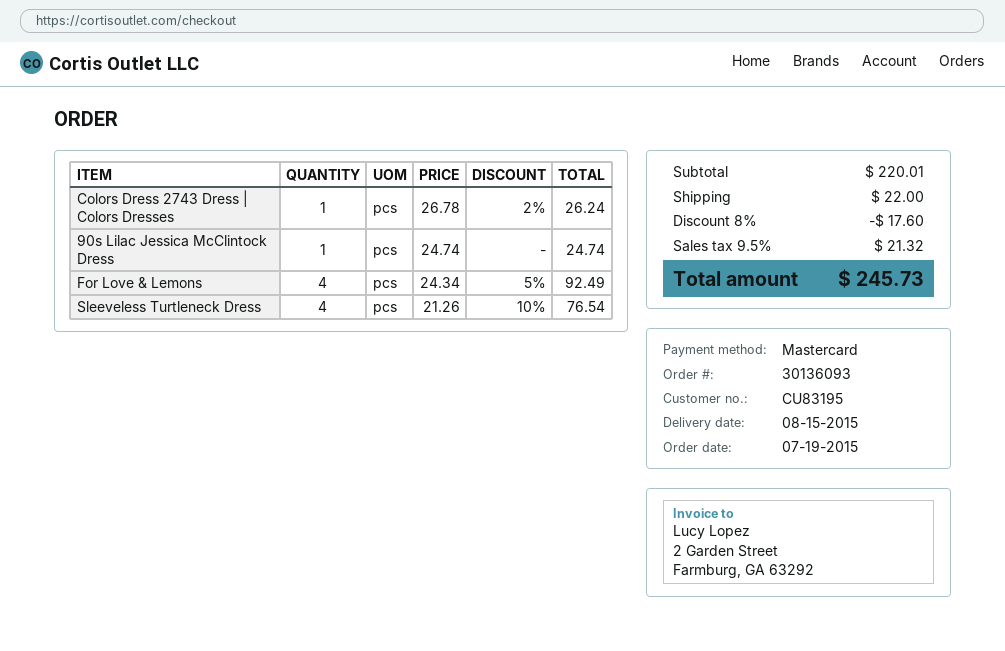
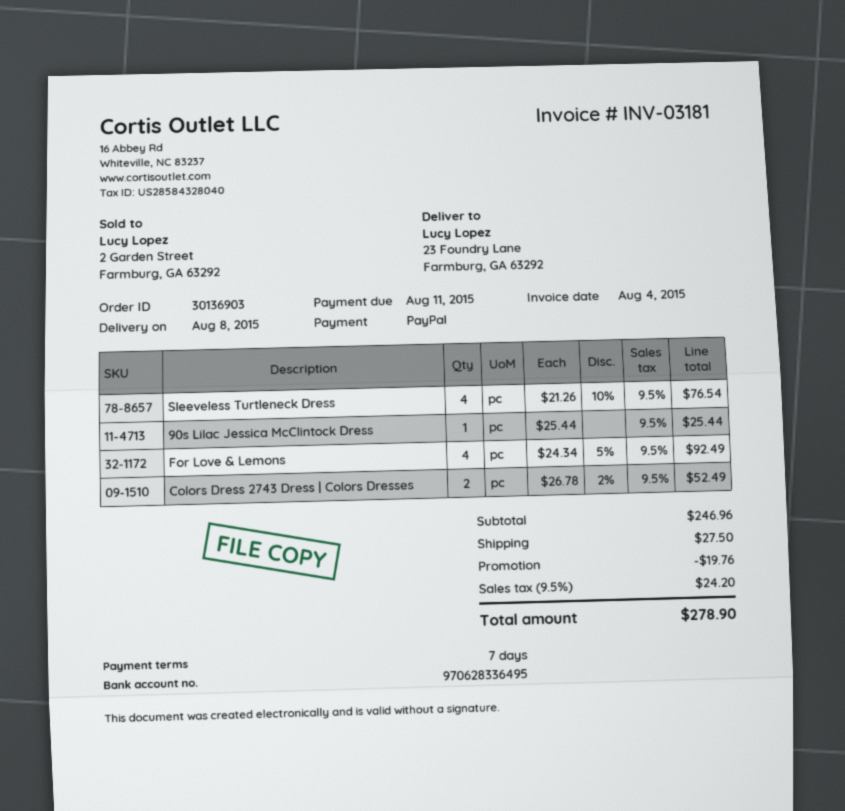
order number: 30136093 -> 30136903
delivery date: 2015-08-15 -> 2015-08-08
payment method: Mastercard -> PayPal
Colors Dress 2743 Dress | Colors Dresses: 1 x 26.78 - 2% = 26.24 -> 2 x 26.78 - 2% = 52.49
90s Lilac Jessica McClintock Dress: 1 x 24.74 = 24.74 -> 1 x 25.44 = 25.44
subtotal: 220.01 -> 246.96
discount: 17.60 -> 19.76
shipping: 22.00 -> 27.50
tax: 9.5% = 21.32 -> 9.5% = 24.20
total: 245.73 -> 278.90

